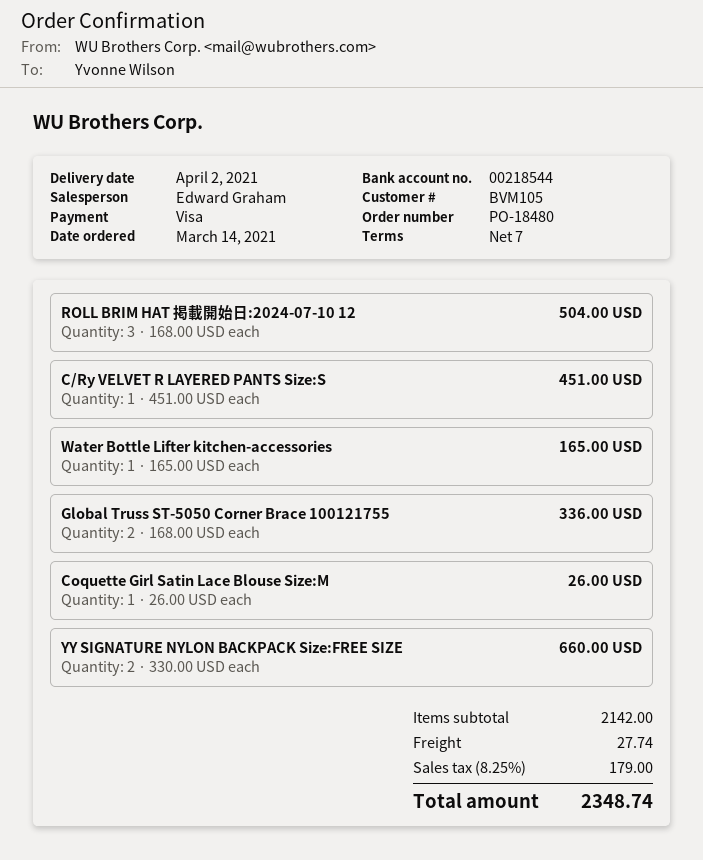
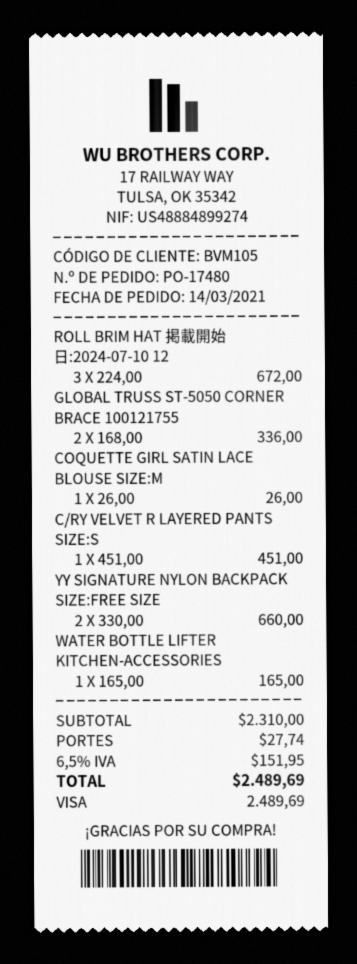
order number: PO-18480 -> PO-17480
ROLL BRIM HAT 掲載開始日:2024-07-10 12: 3 x 168.00 = 504.00 -> 3 x 224.00 = 672.00
subtotal: 2142.00 -> 2310.00
tax: 8.25% = 179.00 -> 6.5% = 151.95
total: 2348.74 -> 2489.69

